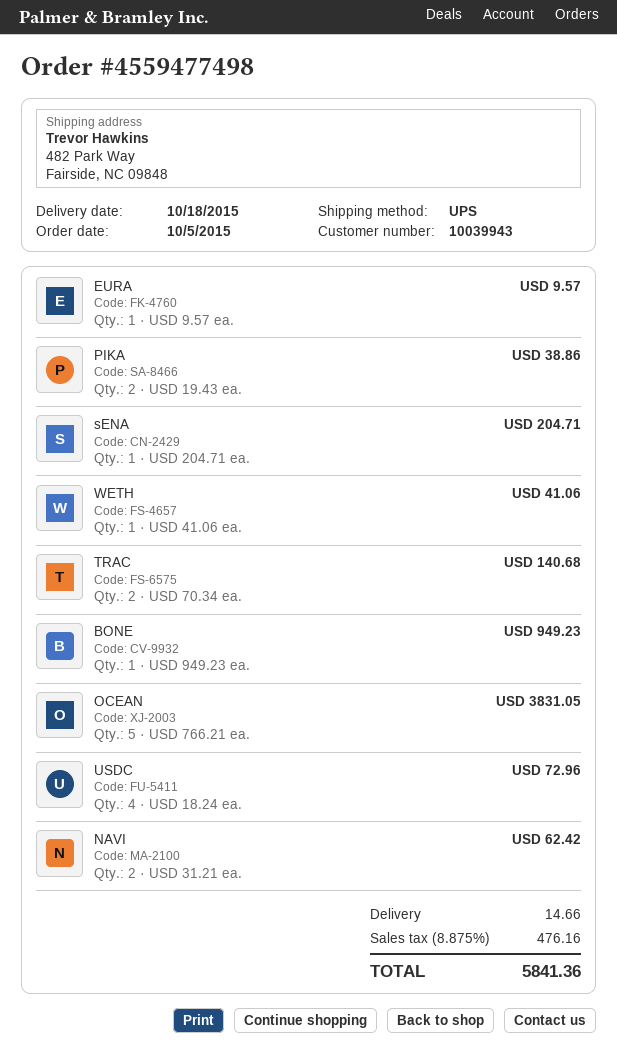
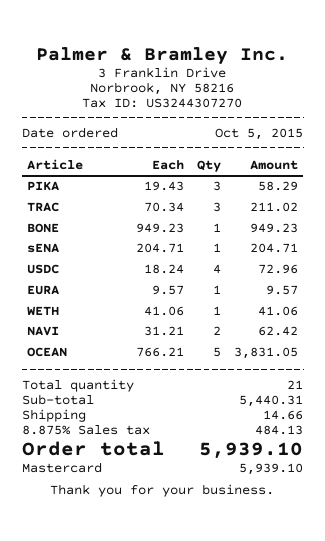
PIKA: 2 x 19.43 = 38.86 -> 3 x 19.43 = 58.29
TRAC: 2 x 70.34 = 140.68 -> 3 x 70.34 = 211.02
tax: 8.875% = 476.16 -> 8.875% = 484.13
total: 5841.36 -> 5939.10

